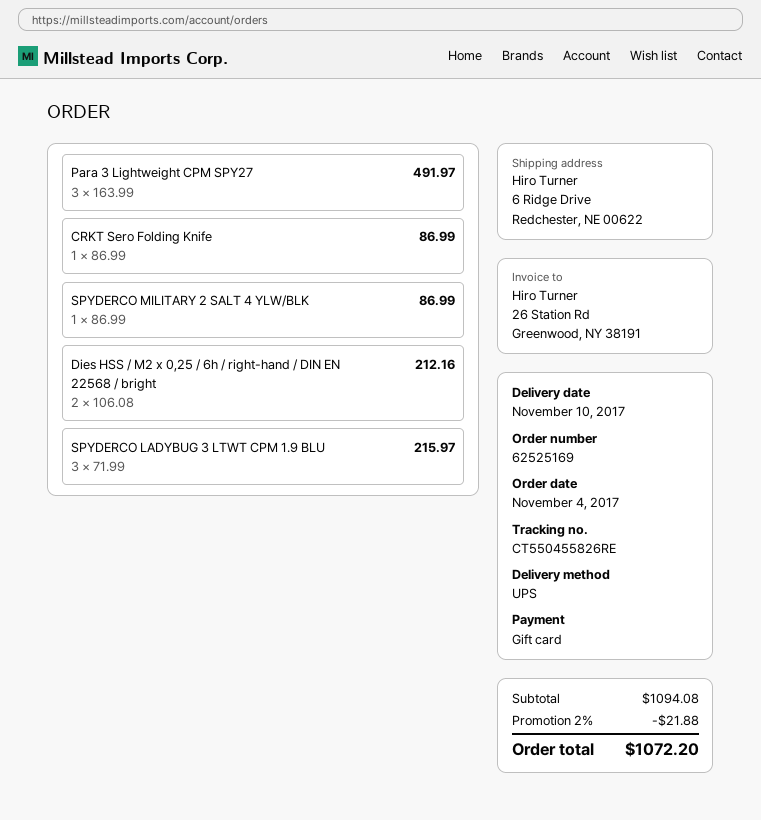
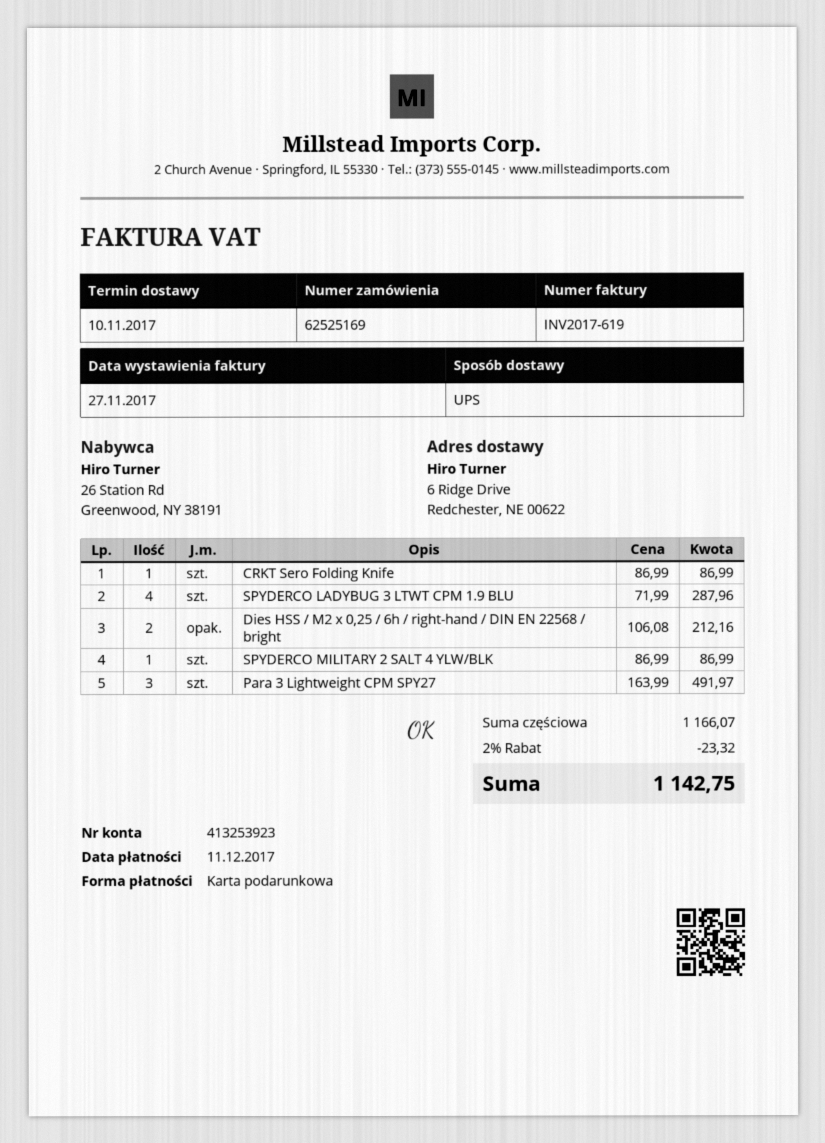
SPYDERCO LADYBUG 3 LTWT CPM 1.9 BLU: 3 x 71.99 = 215.97 -> 4 x 71.99 = 287.96
subtotal: 1094.08 -> 1166.07
discount: 2% = 21.88 -> 2% = 23.32
total: 1072.20 -> 1142.75

